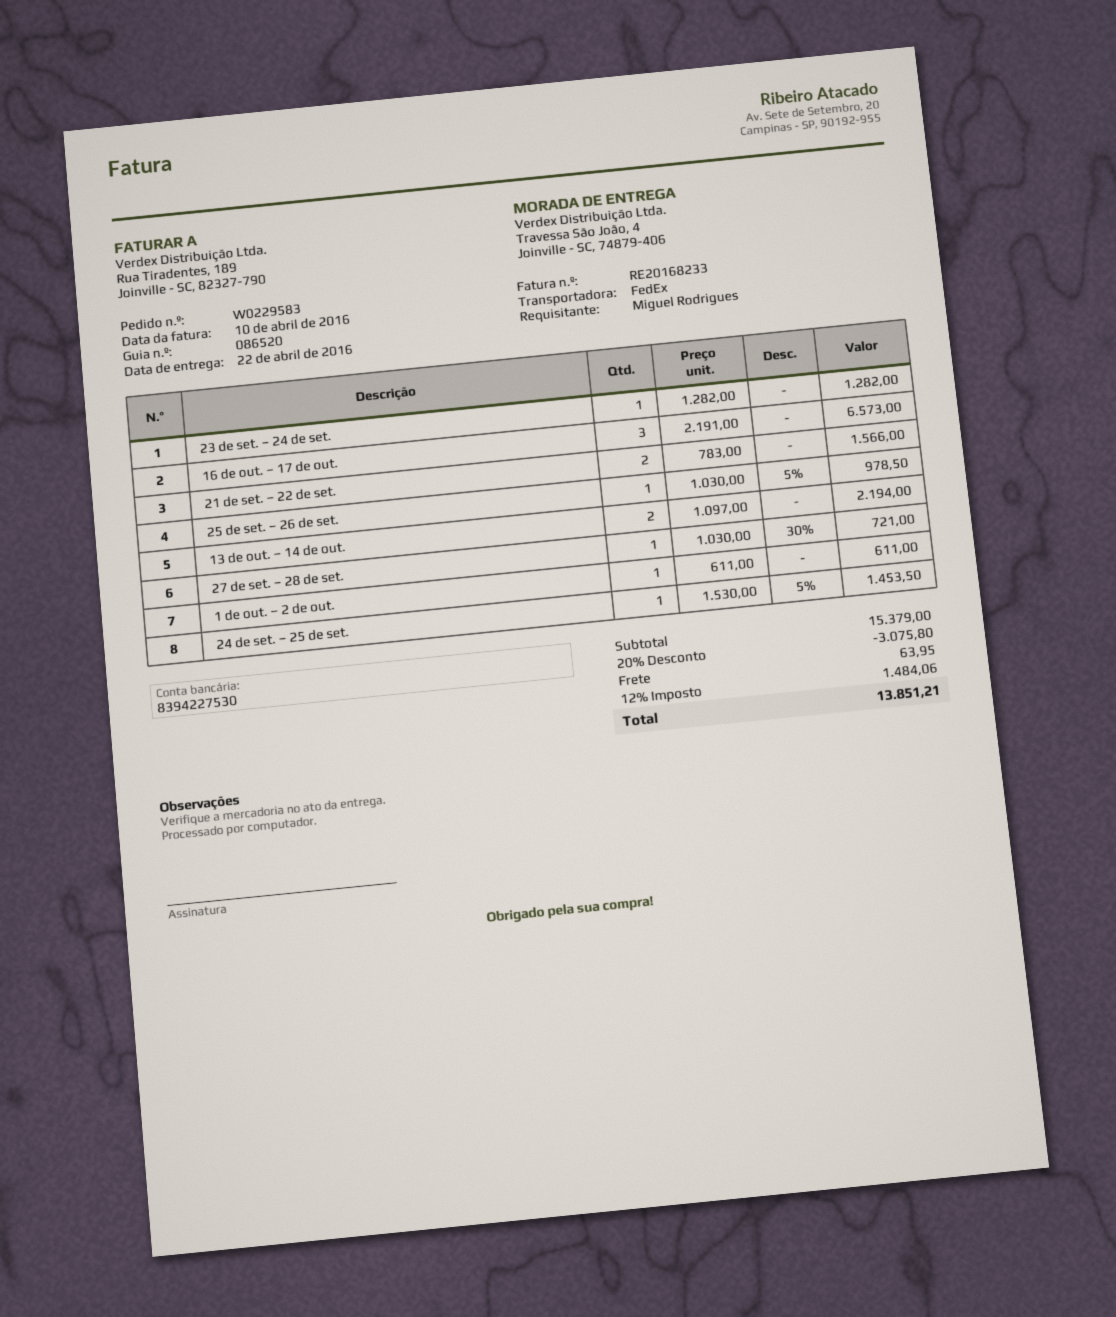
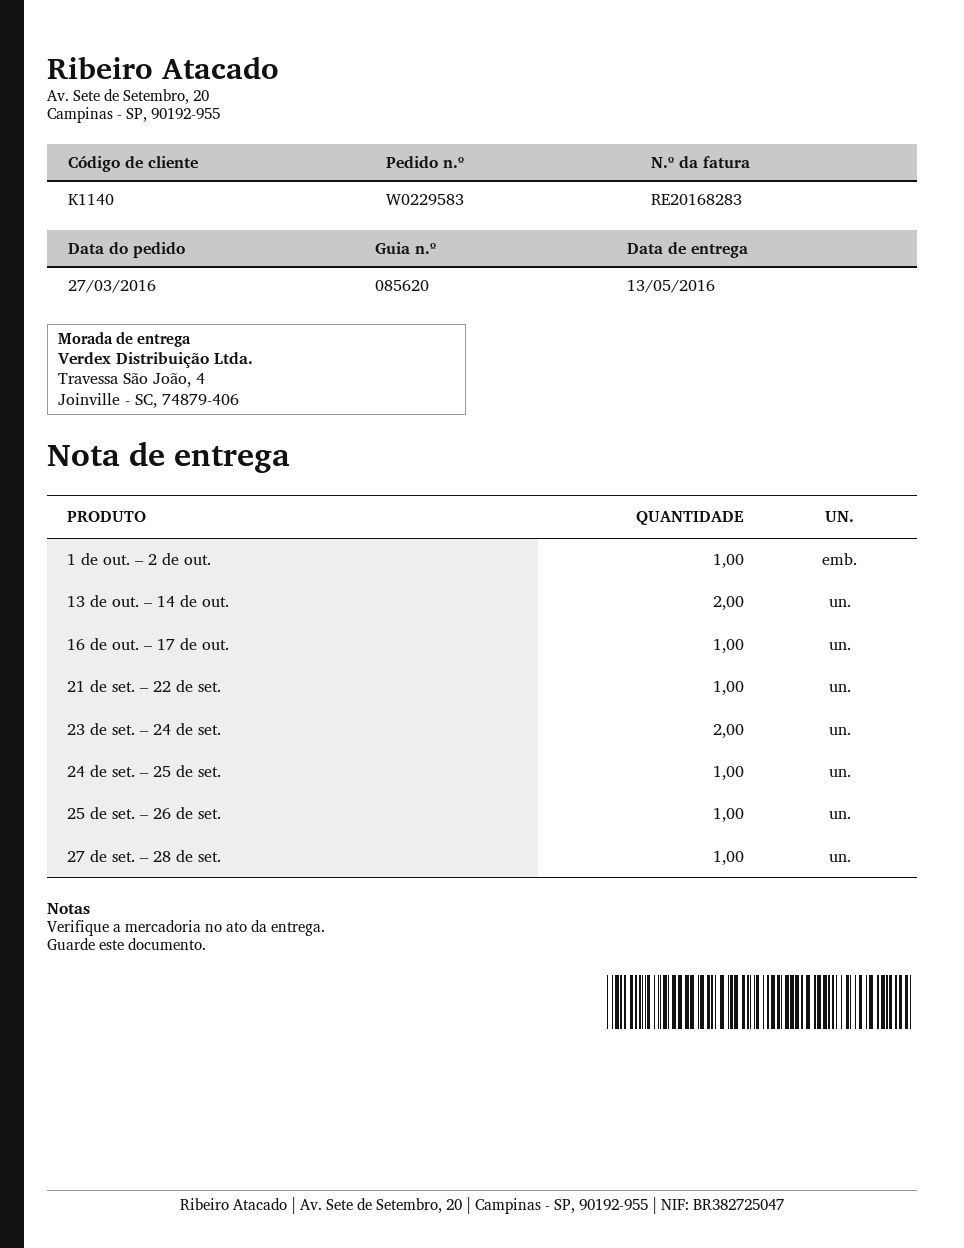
delivery note number: 086520 -> 085620
delivery date: 2016-04-22 -> 2016-05-13
invoice number: RE20168233 -> RE20168283
23 de set. – 24 de set.: 1 -> 2
16 de out. – 17 de out.: 3 -> 1
21 de set. – 22 de set.: 2 -> 1

